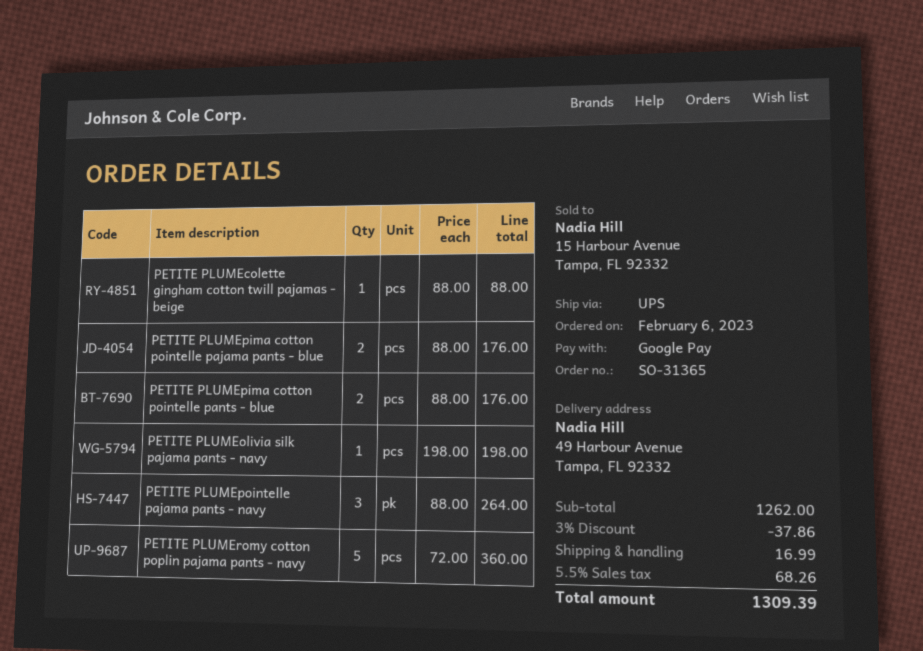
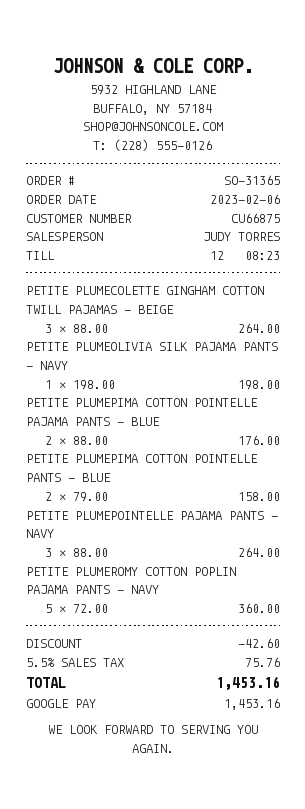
PETITE PLUMEcolette gingham cotton twill pajamas - beige: 1 x 88.00 = 88.00 -> 3 x 88.00 = 264.00
PETITE PLUMEpima cotton pointelle pants - blue: 2 x 88.00 = 176.00 -> 2 x 79.00 = 158.00
discount: 37.86 -> 42.60
shipping: 16.99 -> none
tax: 5.5% = 68.26 -> 5.5% = 75.76
total: 1309.39 -> 1453.16

